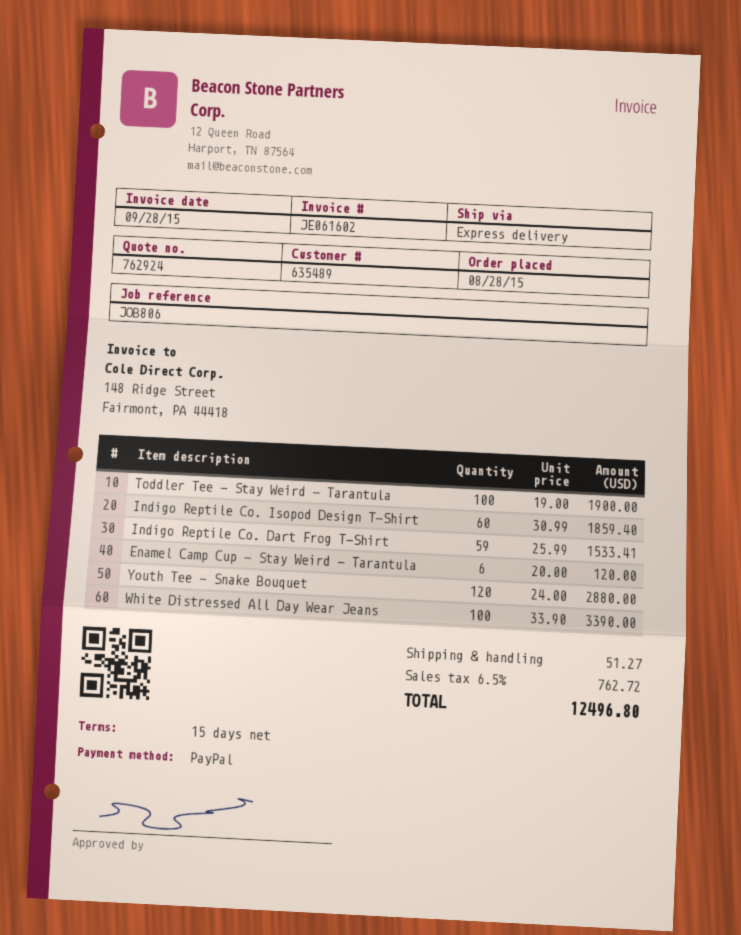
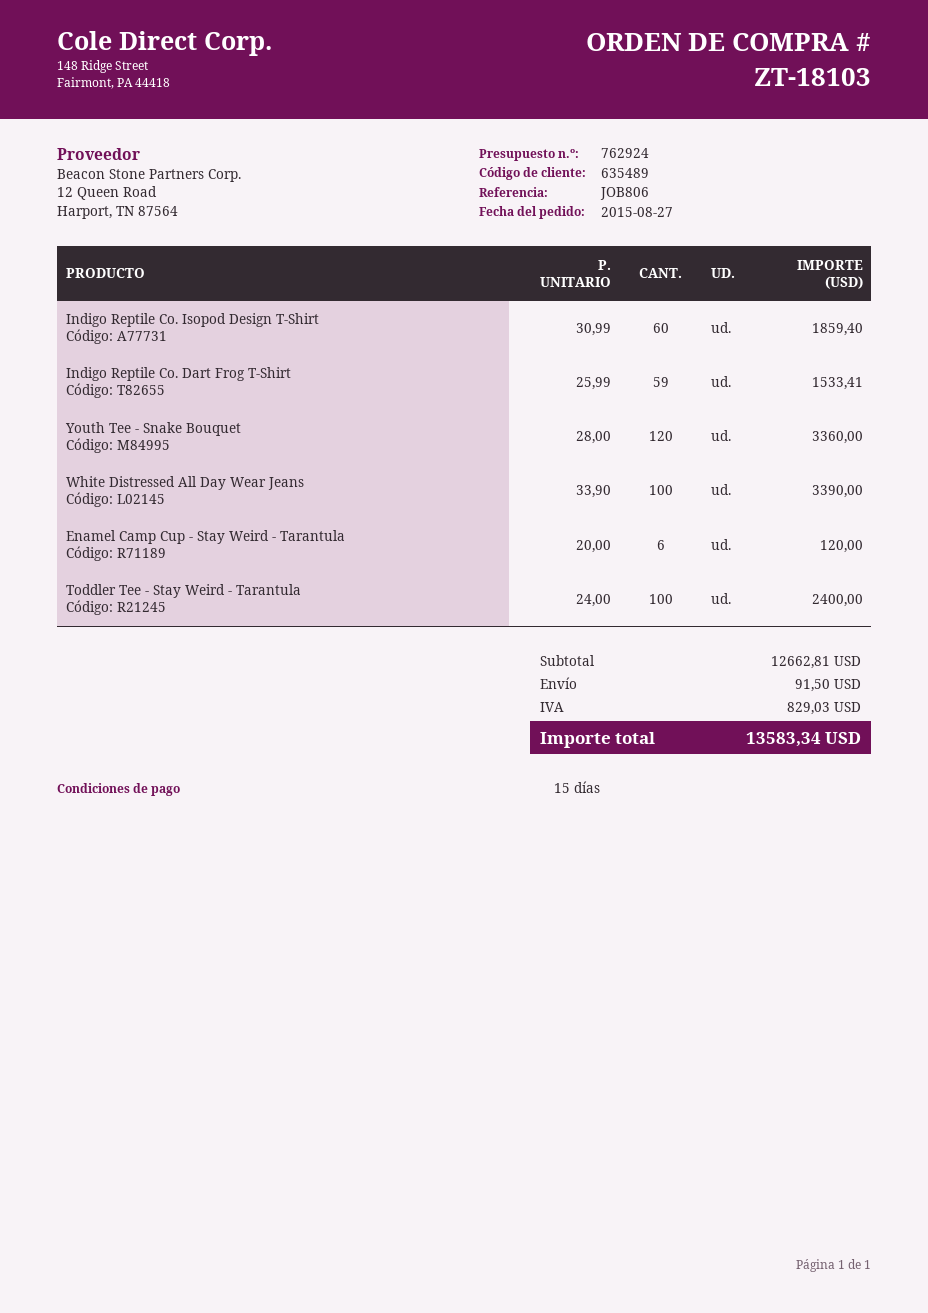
order date: 2015-08-28 -> 2015-08-27
Toddler Tee - Stay Weird - Tarantula: 100 x 19.00 = 1900.00 -> 100 x 24.00 = 2400.00
Youth Tee - Snake Bouquet: 120 x 24.00 = 2880.00 -> 120 x 28.00 = 3360.00
shipping: 51.27 -> 91.50
tax: 762.72 -> 829.03
total: 12496.80 -> 13583.34

